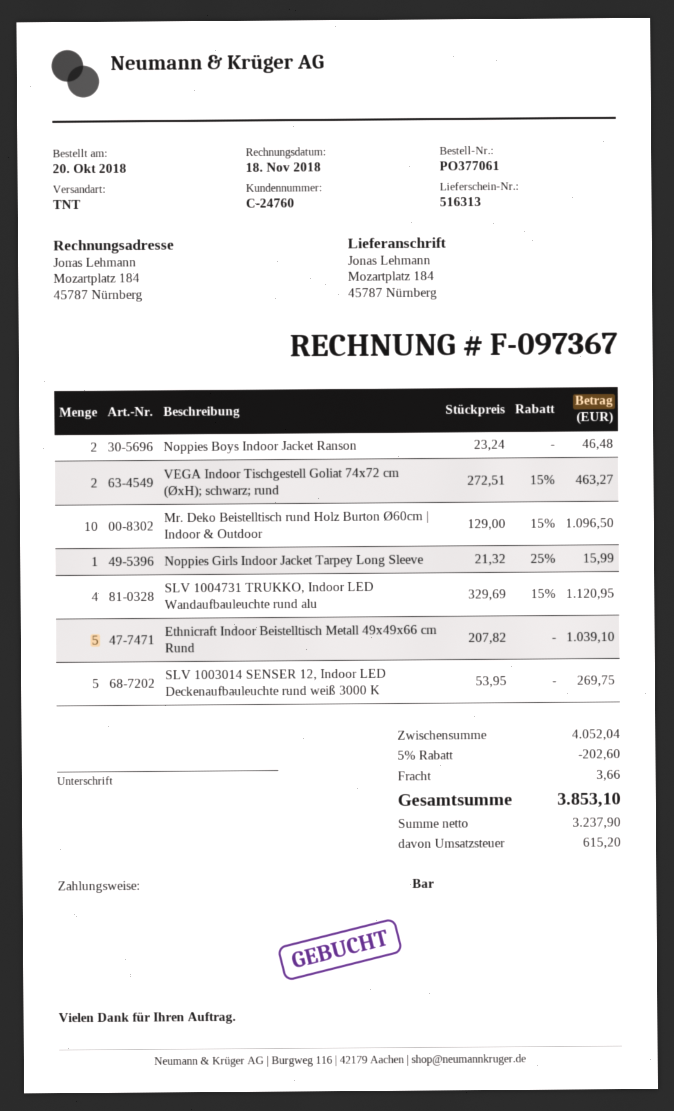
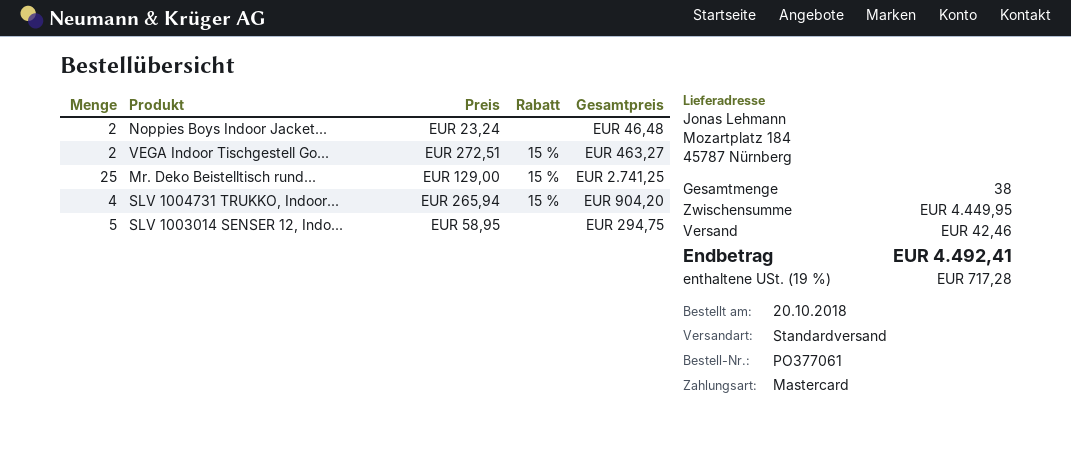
payment method: cash -> Mastercard
shipping method: TNT -> standard
Mr. Deko Beistelltisch rund Holz Burton Ø60cm | Indoor & Outdoor: 10 x 129.00 - 15% = 1096.50 -> 25 x 129.00 - 15% = 2741.25
Noppies Girls Indoor Jacket Tarpey Long Sleeve: 1 x 21.32 - 25% = 15.99 -> none
SLV 1004731 TRUKKO, Indoor LED Wandaufbauleuchte rund alu: 4 x 329.69 - 15% = 1120.95 -> 4 x 265.94 - 15% = 904.20
Ethnicraft Indoor Beistelltisch Metall 49x49x66 cm Rund: 5 x 207.82 = 1039.10 -> none
SLV 1003014 SENSER 12, Indoor LED Deckenaufbauleuchte rund weiß 3000 K: 5 x 53.95 = 269.75 -> 5 x 58.95 = 294.75
subtotal: 4052.04 -> 4449.95
discount: 5% = 202.60 -> none
shipping: 3.66 -> 42.46
tax: 615.20 -> 717.28
total: 3853.10 -> 4492.41

